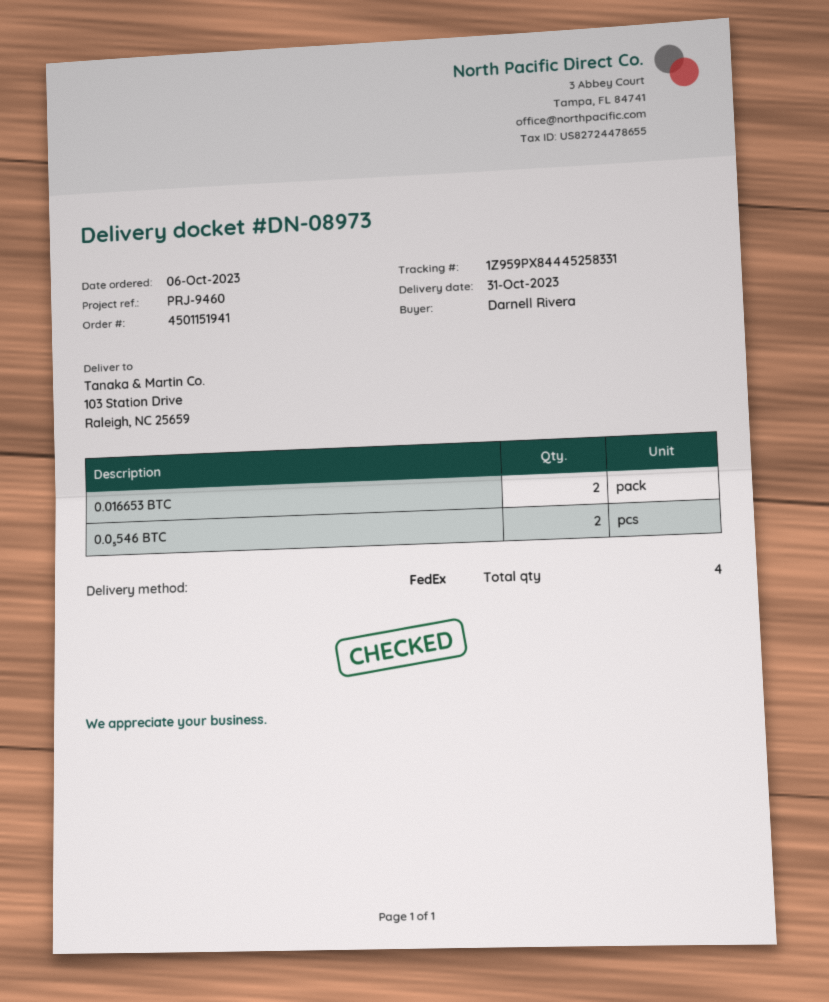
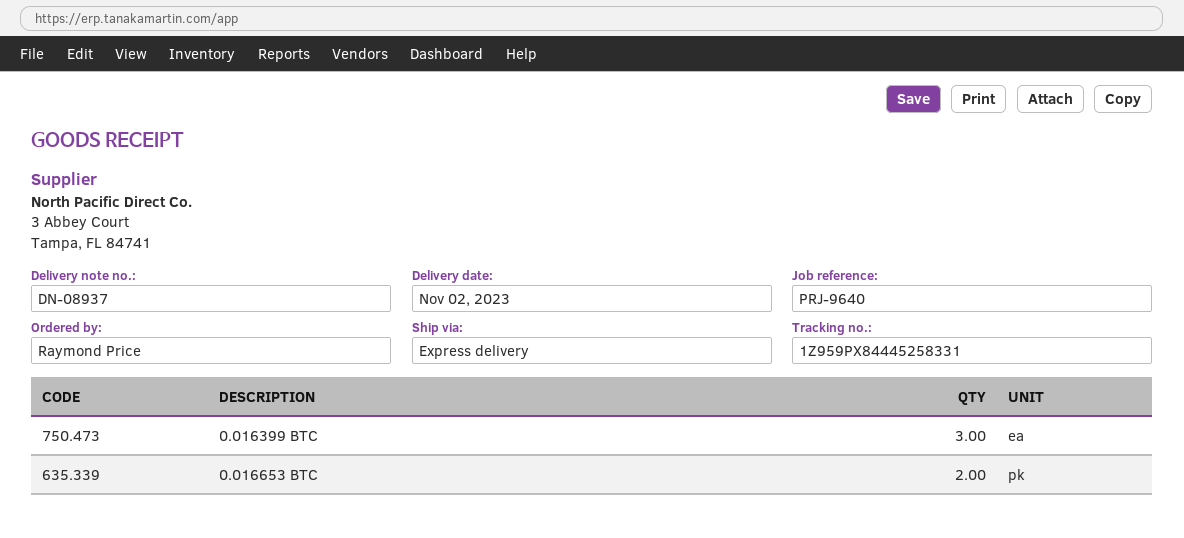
delivery note number: DN-08973 -> DN-08937
delivery date: 2023-10-31 -> 2023-11-02
reference: PRJ-9460 -> PRJ-9640
ordered by: Darnell Rivera -> Raymond Price
shipping method: FedEx -> express
0.0₅546 BTC: 2 -> none
0.016399 BTC: none -> 3

